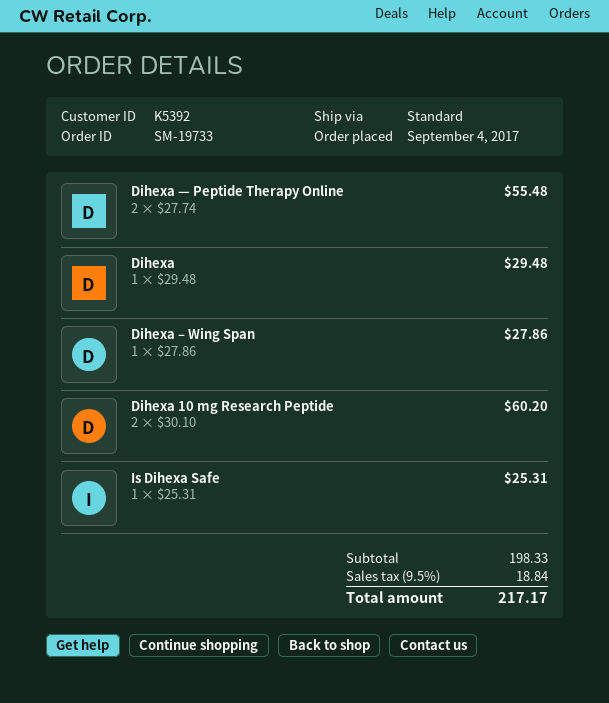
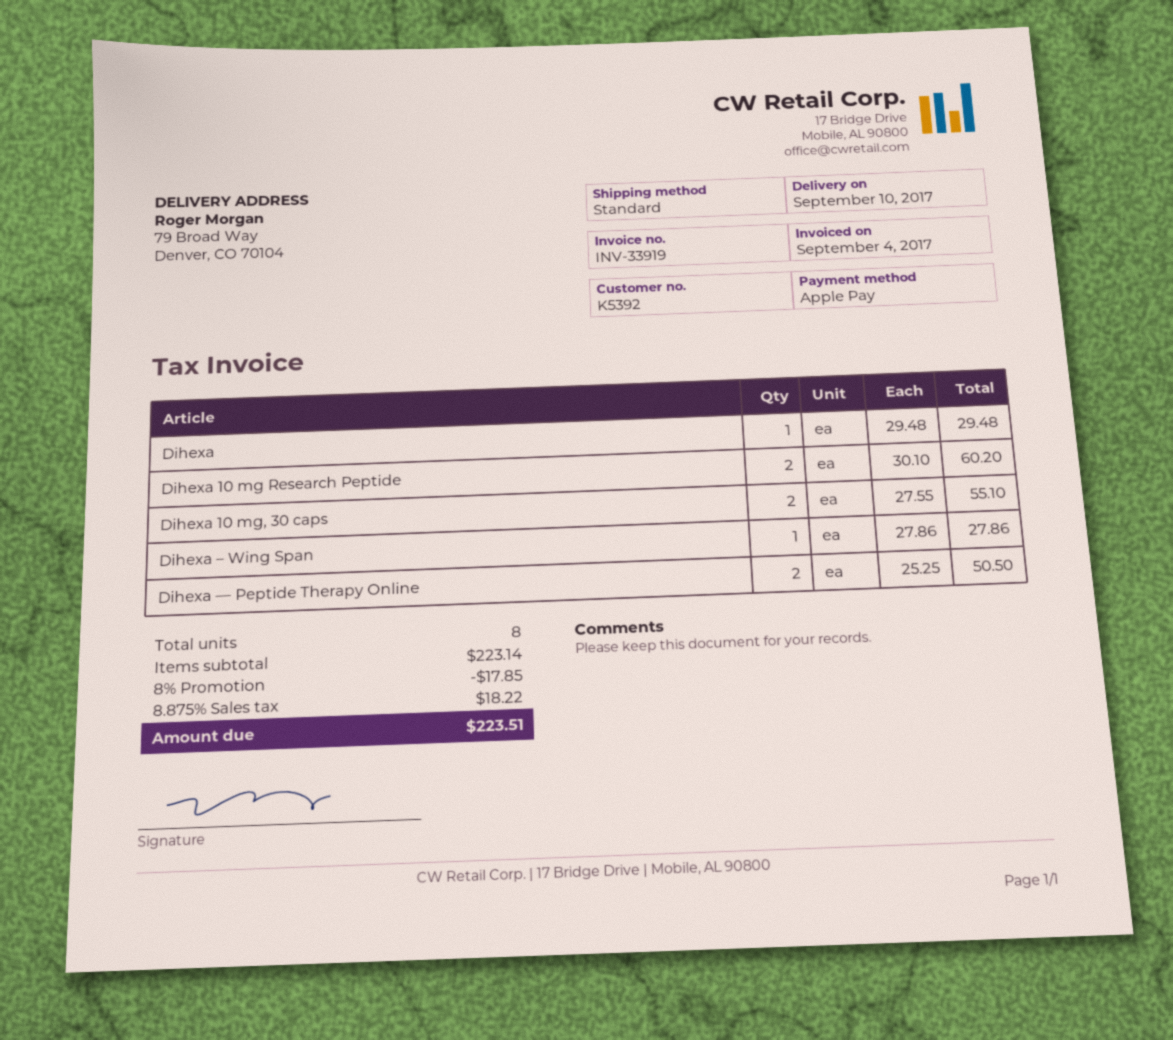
Dihexa — Peptide Therapy Online: 2 x 27.74 = 55.48 -> 2 x 25.25 = 50.50
Is Dihexa Safe: 1 x 25.31 = 25.31 -> none
Dihexa 10 mg, 30 caps: none -> 2 x 27.55 = 55.10
subtotal: 198.33 -> 223.14
discount: none -> 8% = 17.85
tax: 9.5% = 18.84 -> 8.875% = 18.22
total: 217.17 -> 223.51

